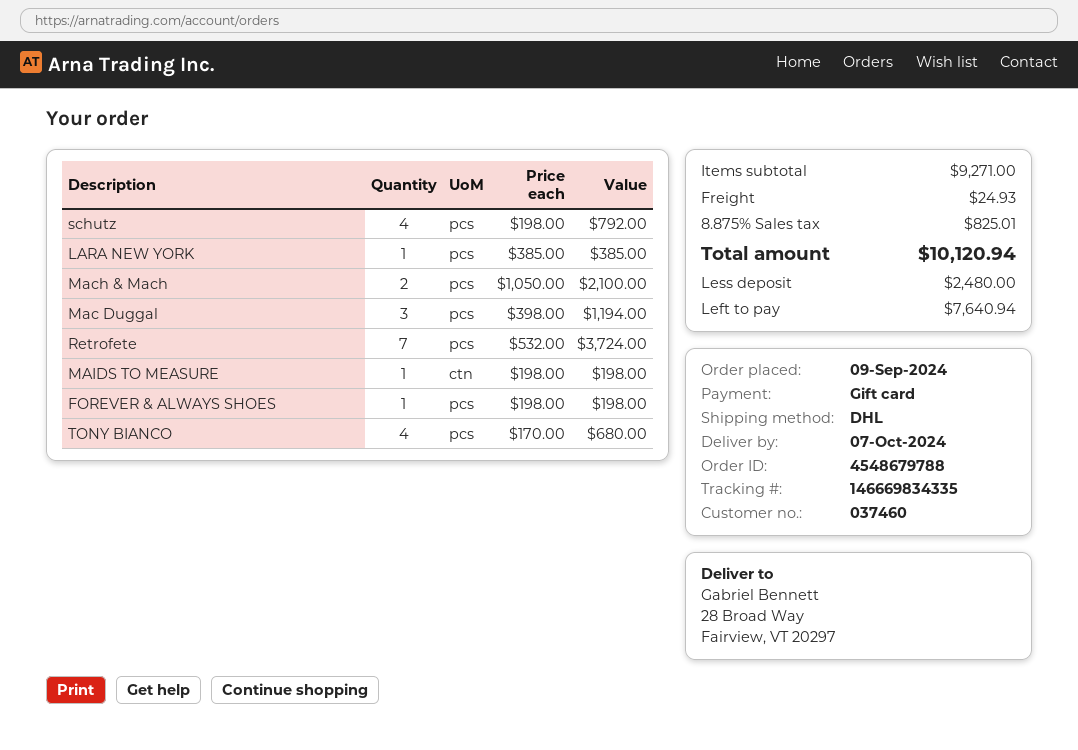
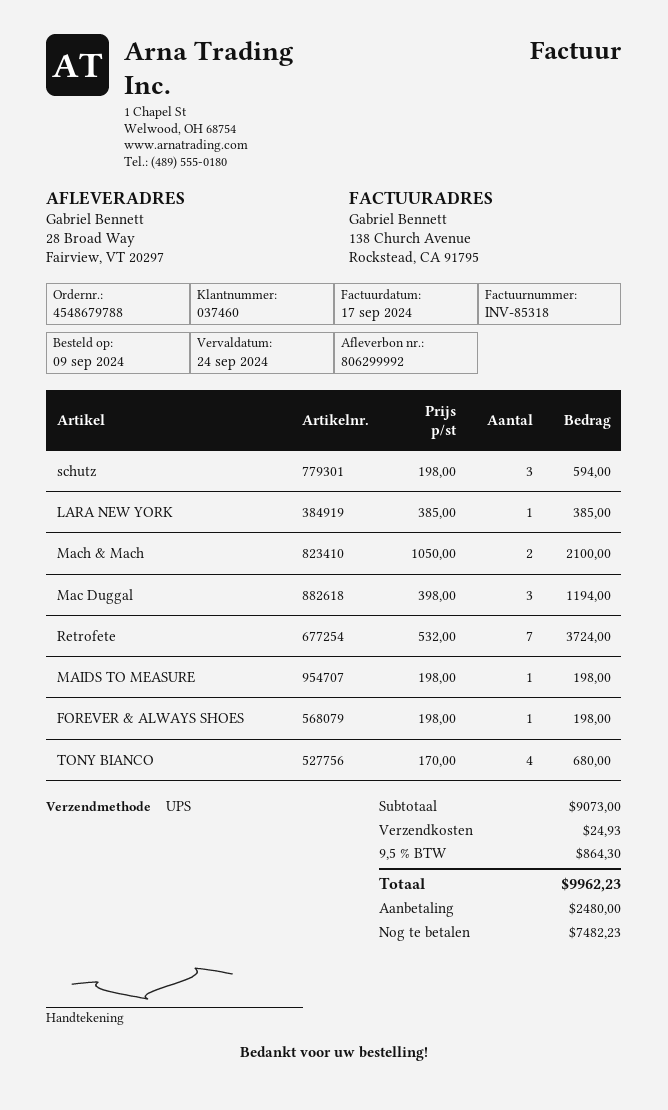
shipping method: DHL -> UPS
schutz: 4 x 198.00 = 792.00 -> 3 x 198.00 = 594.00
subtotal: 9271.00 -> 9073.00
tax: 8.875% = 825.01 -> 9.5% = 864.30
total: 10120.94 -> 9962.23
balance: 7640.94 -> 7482.23

